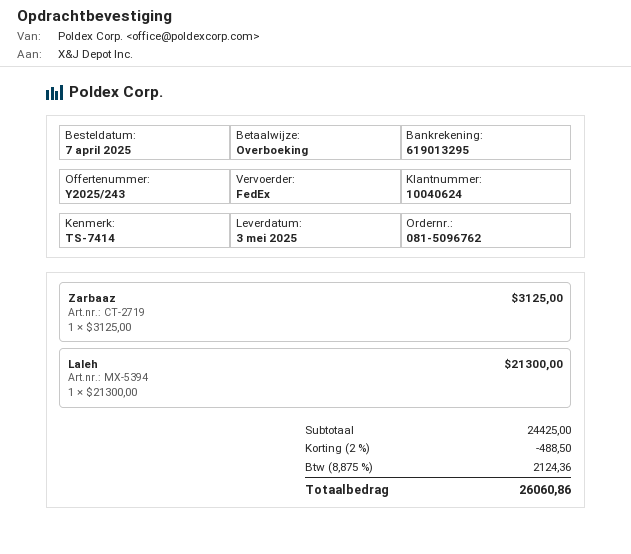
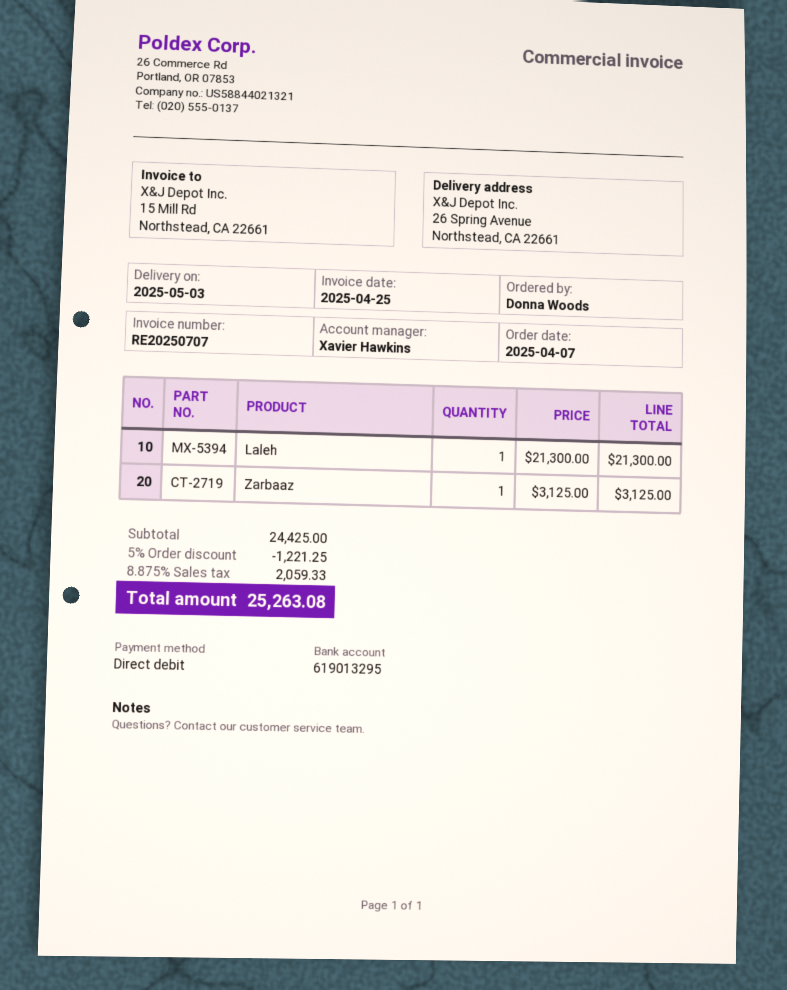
payment method: bank transfer -> direct debit
discount: 2% = 488.50 -> 5% = 1221.25
tax: 8.875% = 2124.36 -> 8.875% = 2059.33
total: 26060.86 -> 25263.08

